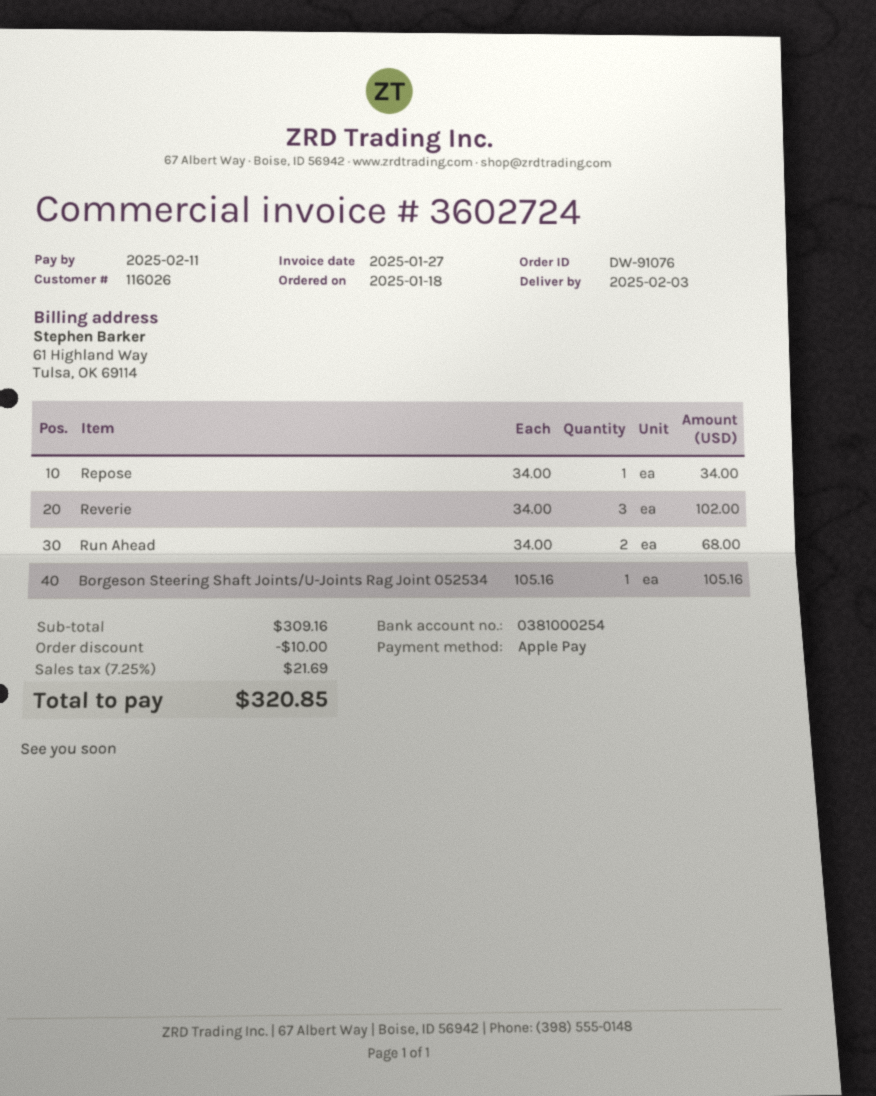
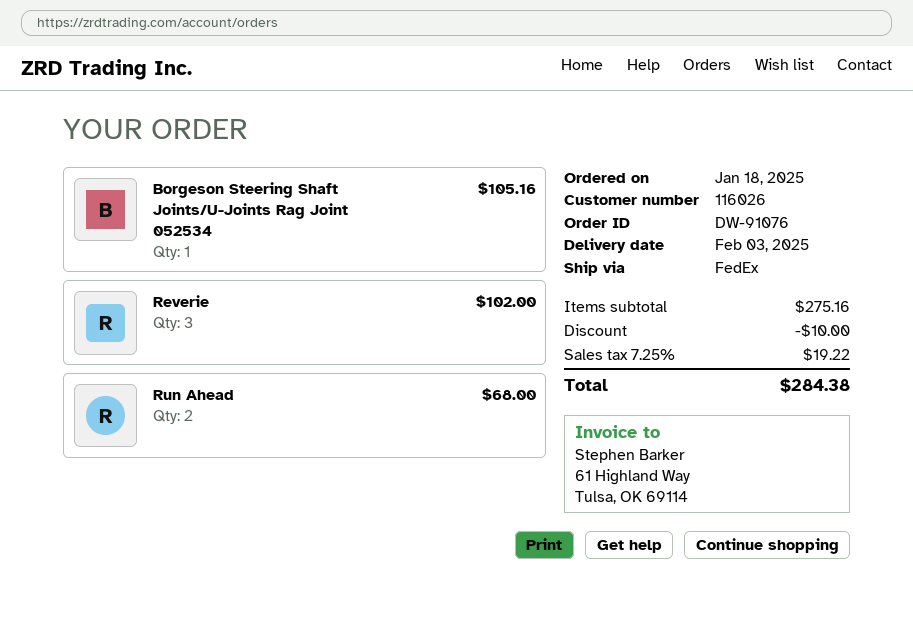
Repose: 1 for 34.00 -> none
subtotal: 309.16 -> 275.16
tax: 7.25% = 21.69 -> 7.25% = 19.22
total: 320.85 -> 284.38

